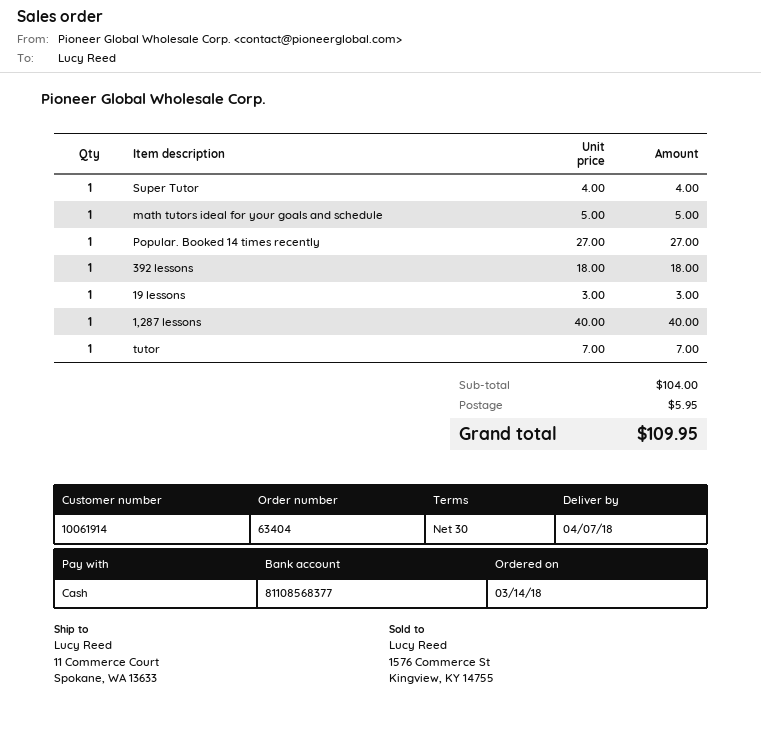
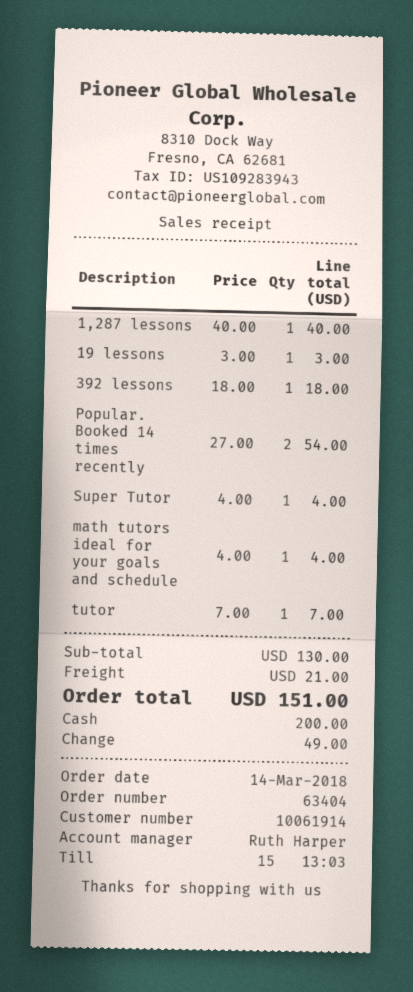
math tutors ideal for your goals and schedule: 1 x 5.00 = 5.00 -> 1 x 4.00 = 4.00
Popular. Booked 14 times recently: 1 x 27.00 = 27.00 -> 2 x 27.00 = 54.00
subtotal: 104.00 -> 130.00
shipping: 5.95 -> 21.00
total: 109.95 -> 151.00

